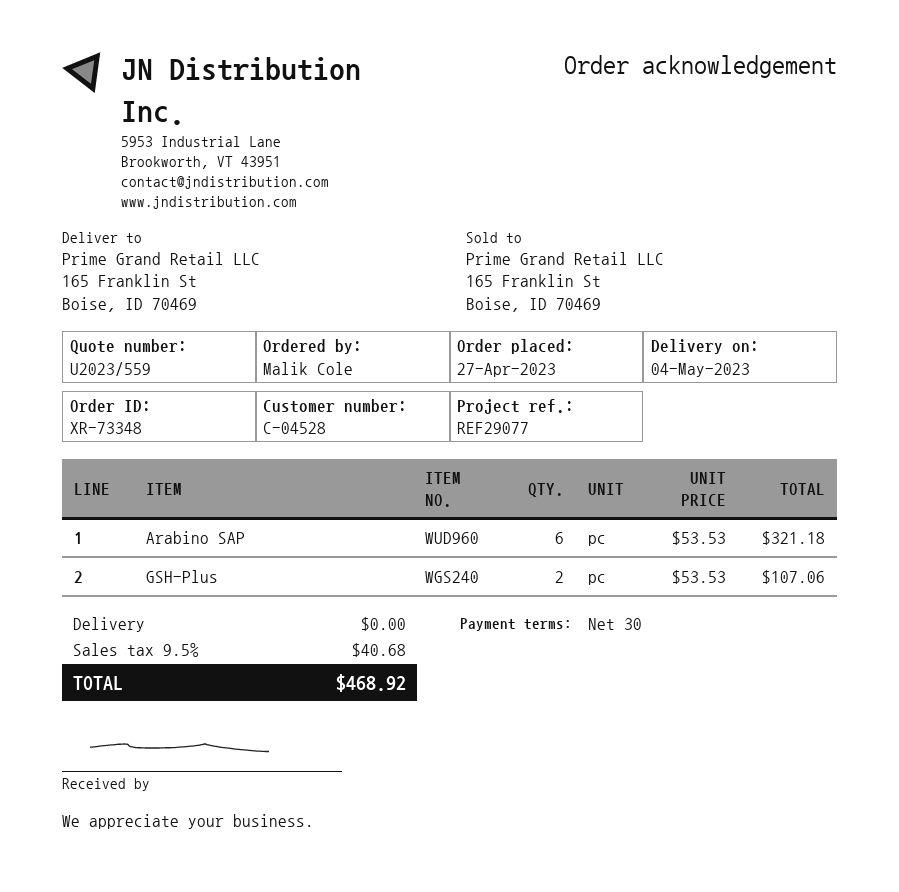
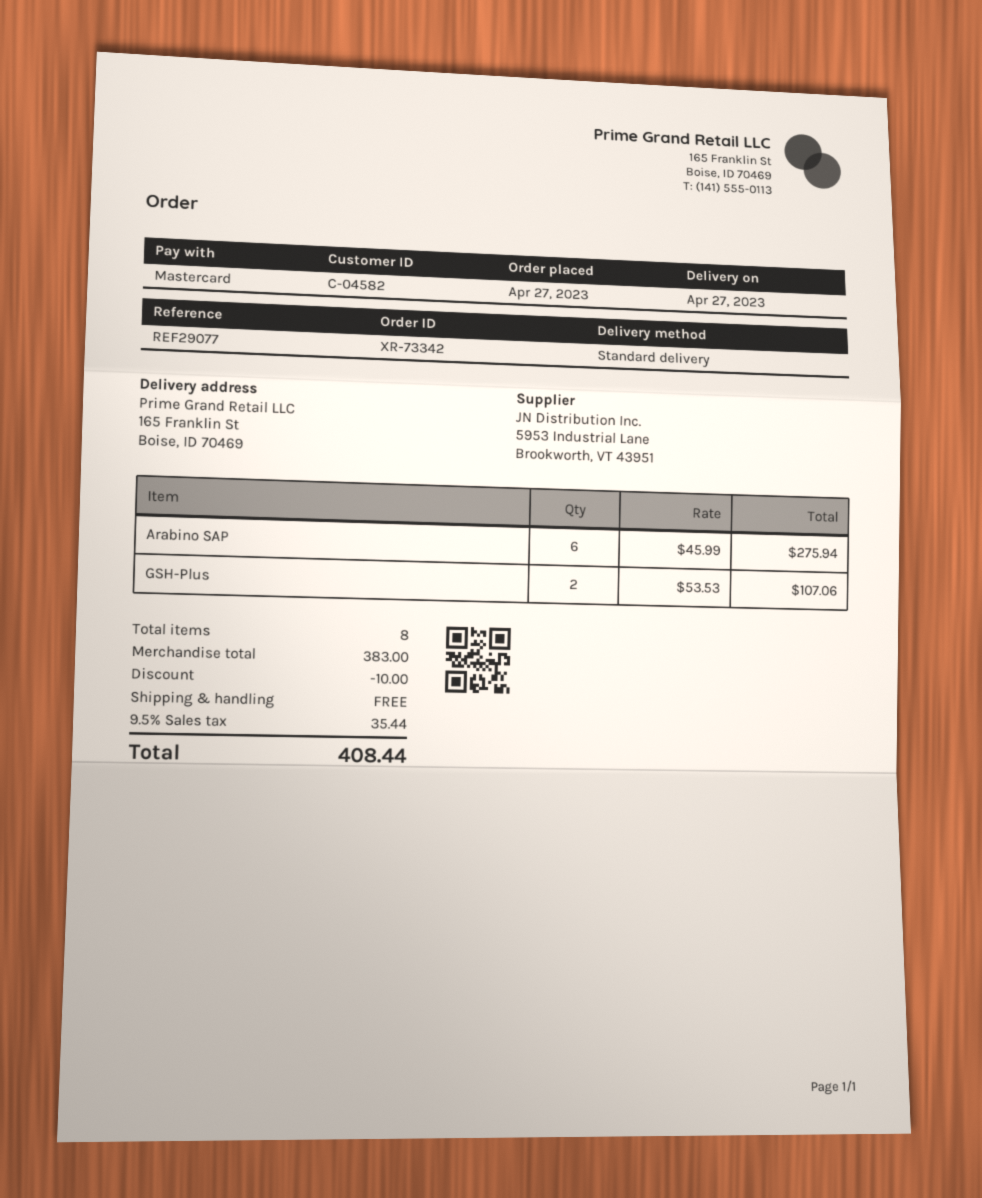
order number: XR-73348 -> XR-73342
delivery date: 2023-05-04 -> 2023-04-27
customer number: C-04528 -> C-04582
Arabino SAP: 6 x 53.53 = 321.18 -> 6 x 45.99 = 275.94
discount: none -> 10.00
tax: 9.5% = 40.68 -> 9.5% = 35.44
total: 468.92 -> 408.44

